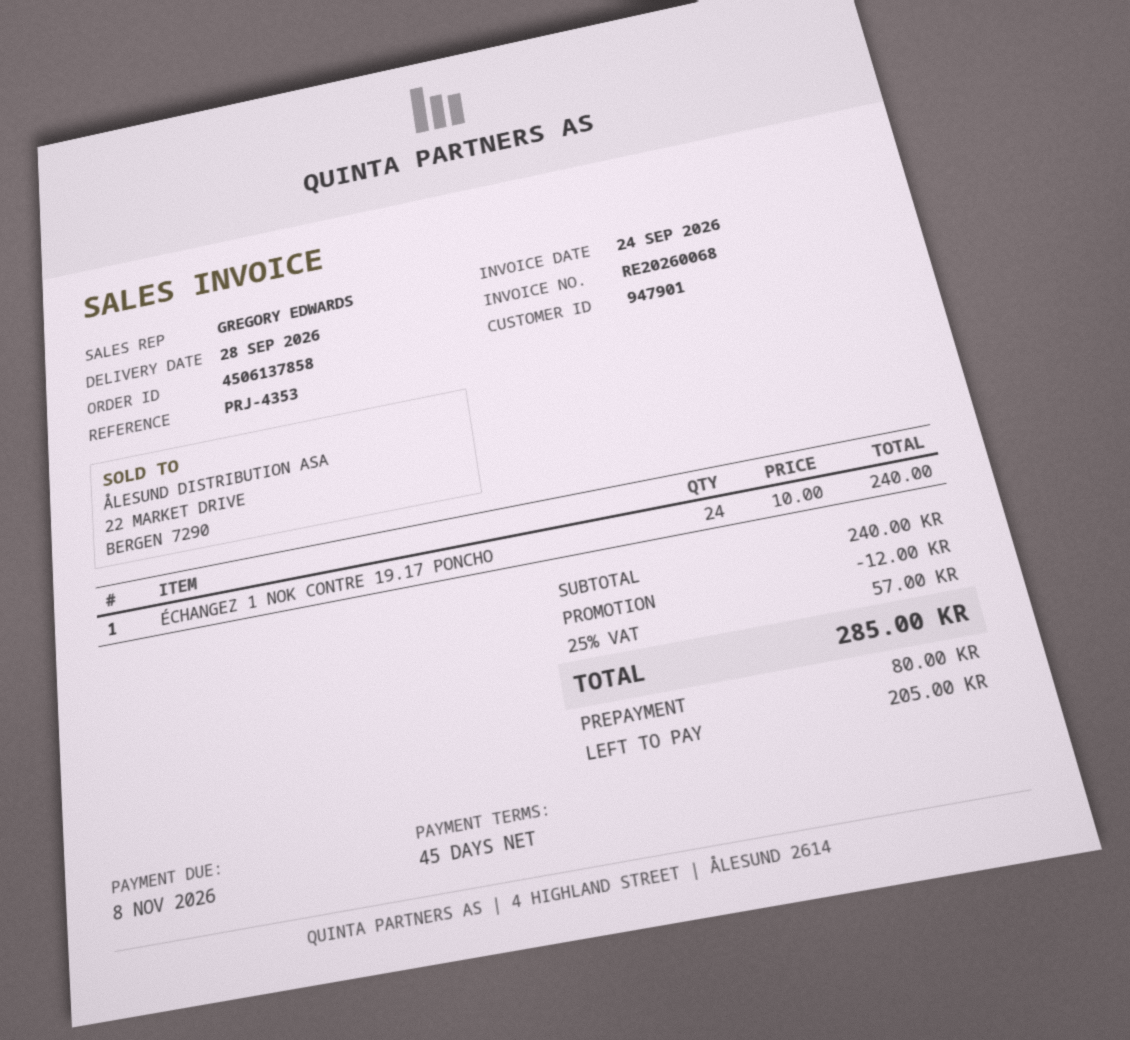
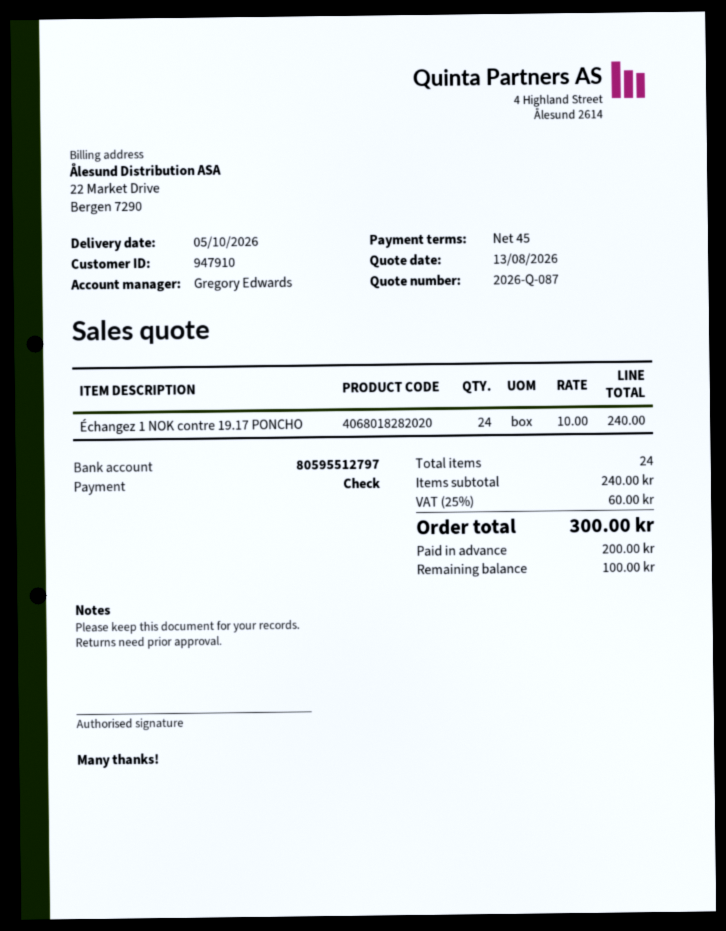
delivery date: 2026-09-28 -> 2026-10-05
customer number: 947901 -> 947910
discount: 12.00 -> none
tax: 25% = 57.00 -> 25% = 60.00
total: 285.00 -> 300.00
deposit: 80.00 -> 200.00
balance: 205.00 -> 100.00

